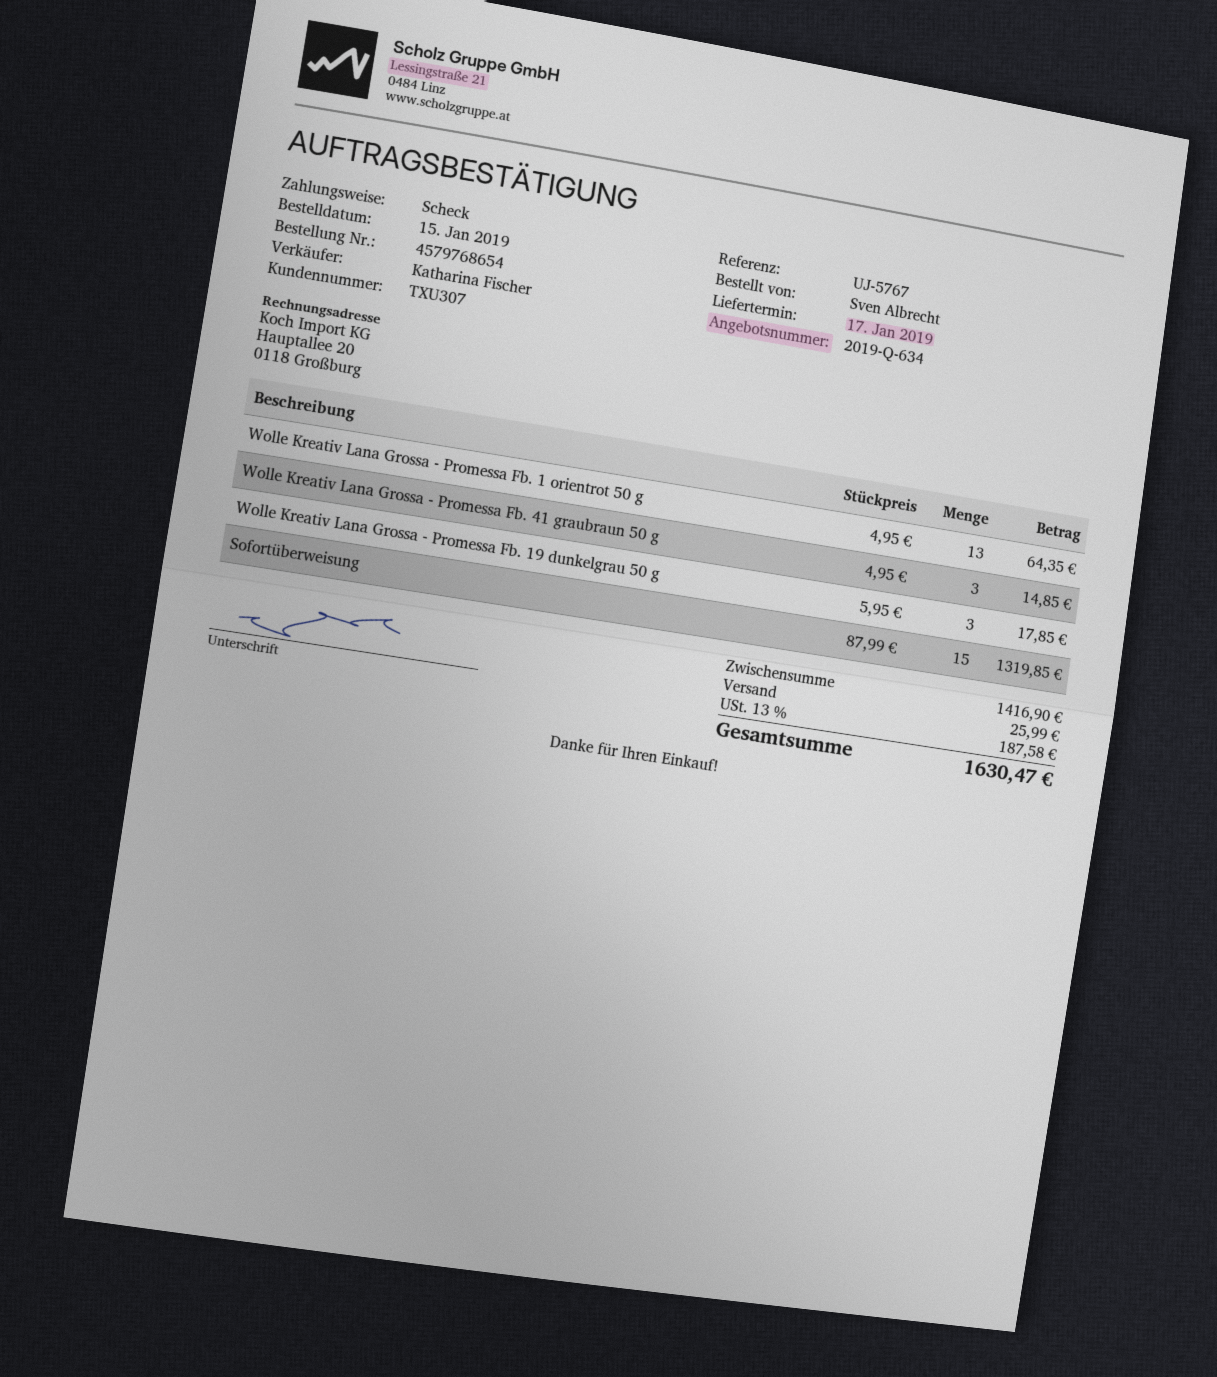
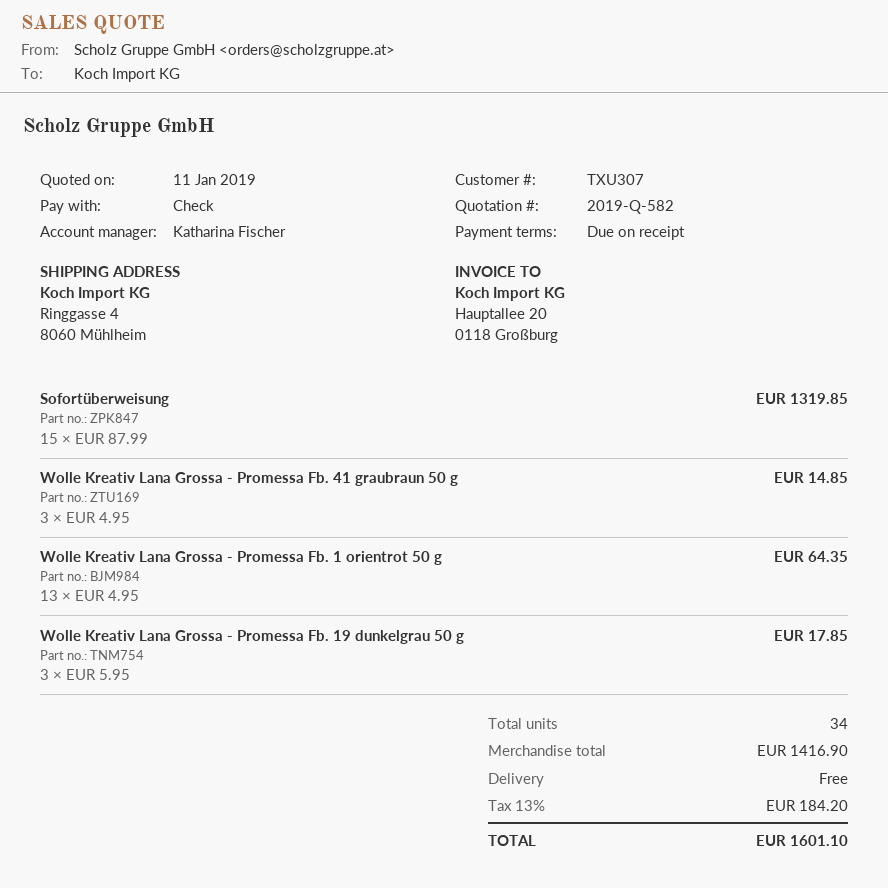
quote number: 2019-Q-634 -> 2019-Q-582
shipping: 25.99 -> 0.00
tax: 13% = 187.58 -> 13% = 184.20
total: 1630.47 -> 1601.10

